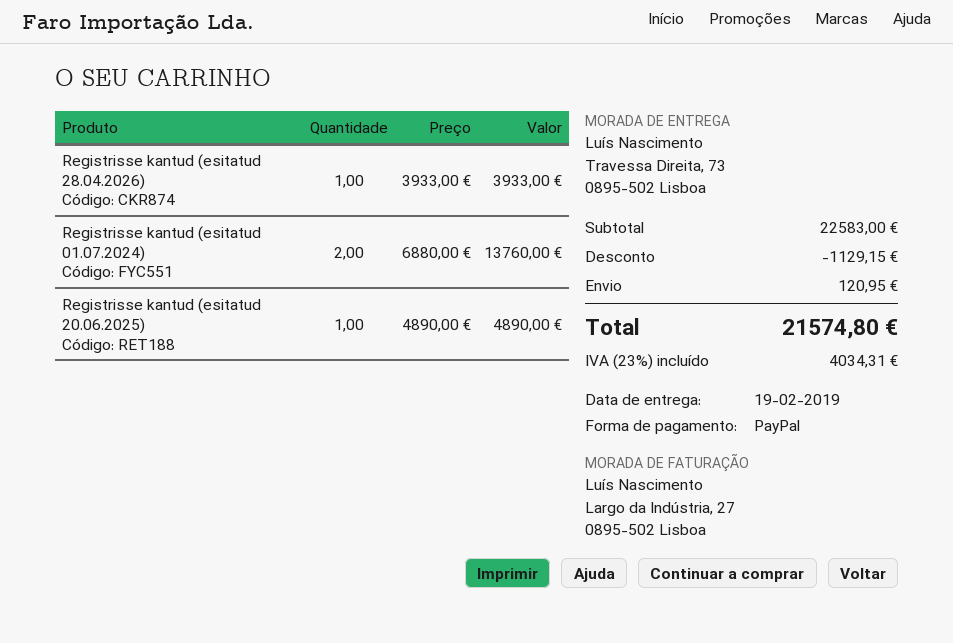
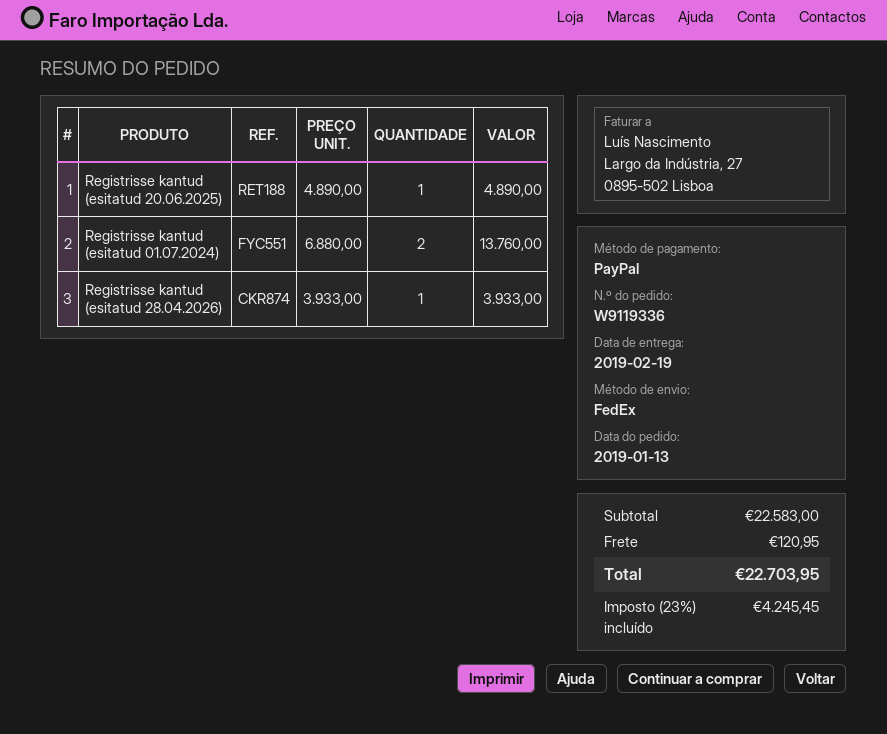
discount: 1129.15 -> none
tax: 23% = 4034.31 -> 23% = 4245.45
total: 21574.80 -> 22703.95

